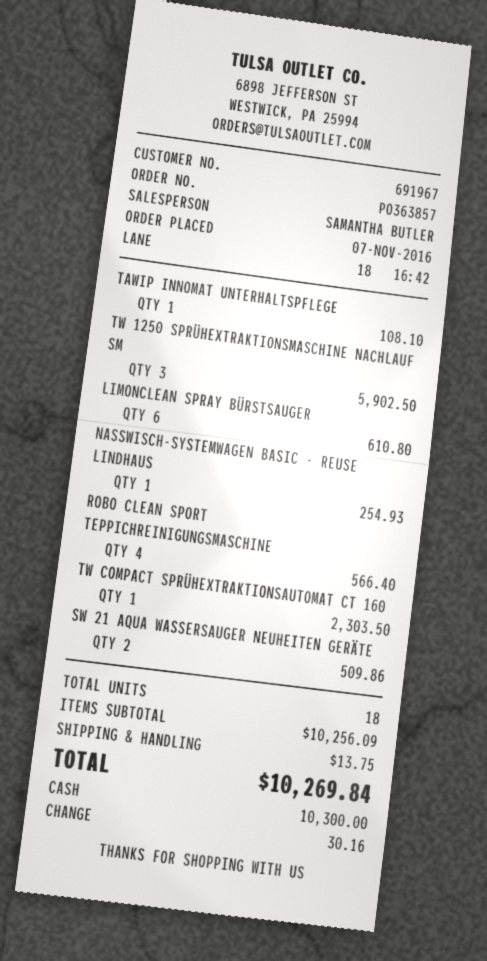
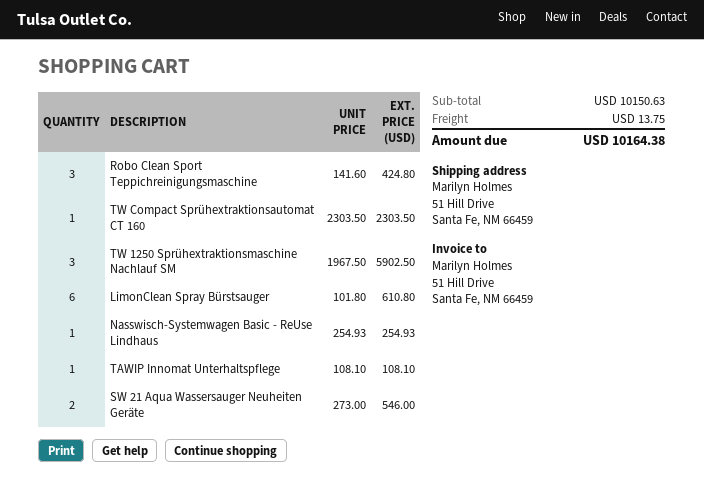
ROBO CLEAN SPORT TEPPICHREINIGUNGSMASCHINE: 4 for 566.40 -> 3 for 424.80
SW 21 AQUA WASSERSAUGER NEUHEITEN GERÄTE: 2 for 509.86 -> 2 for 546.00
subtotal: 10256.09 -> 10150.63
total: 10269.84 -> 10164.38

